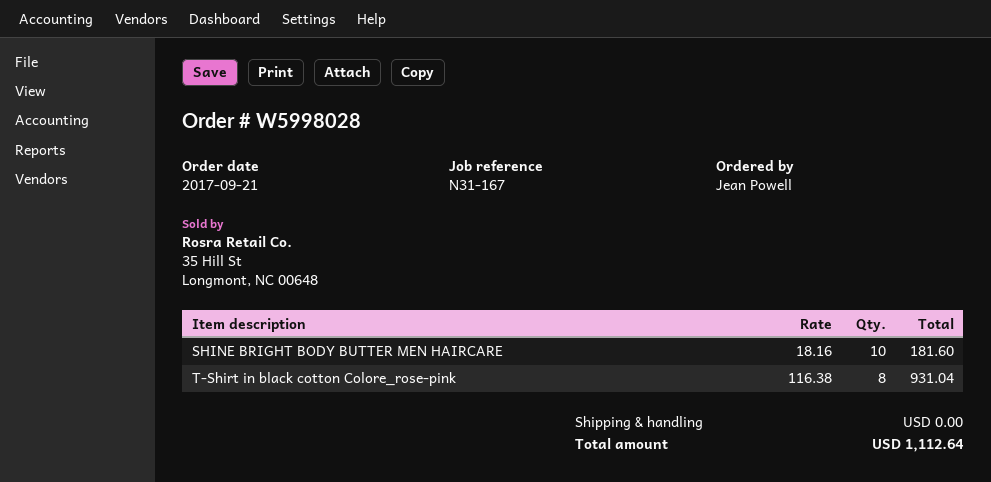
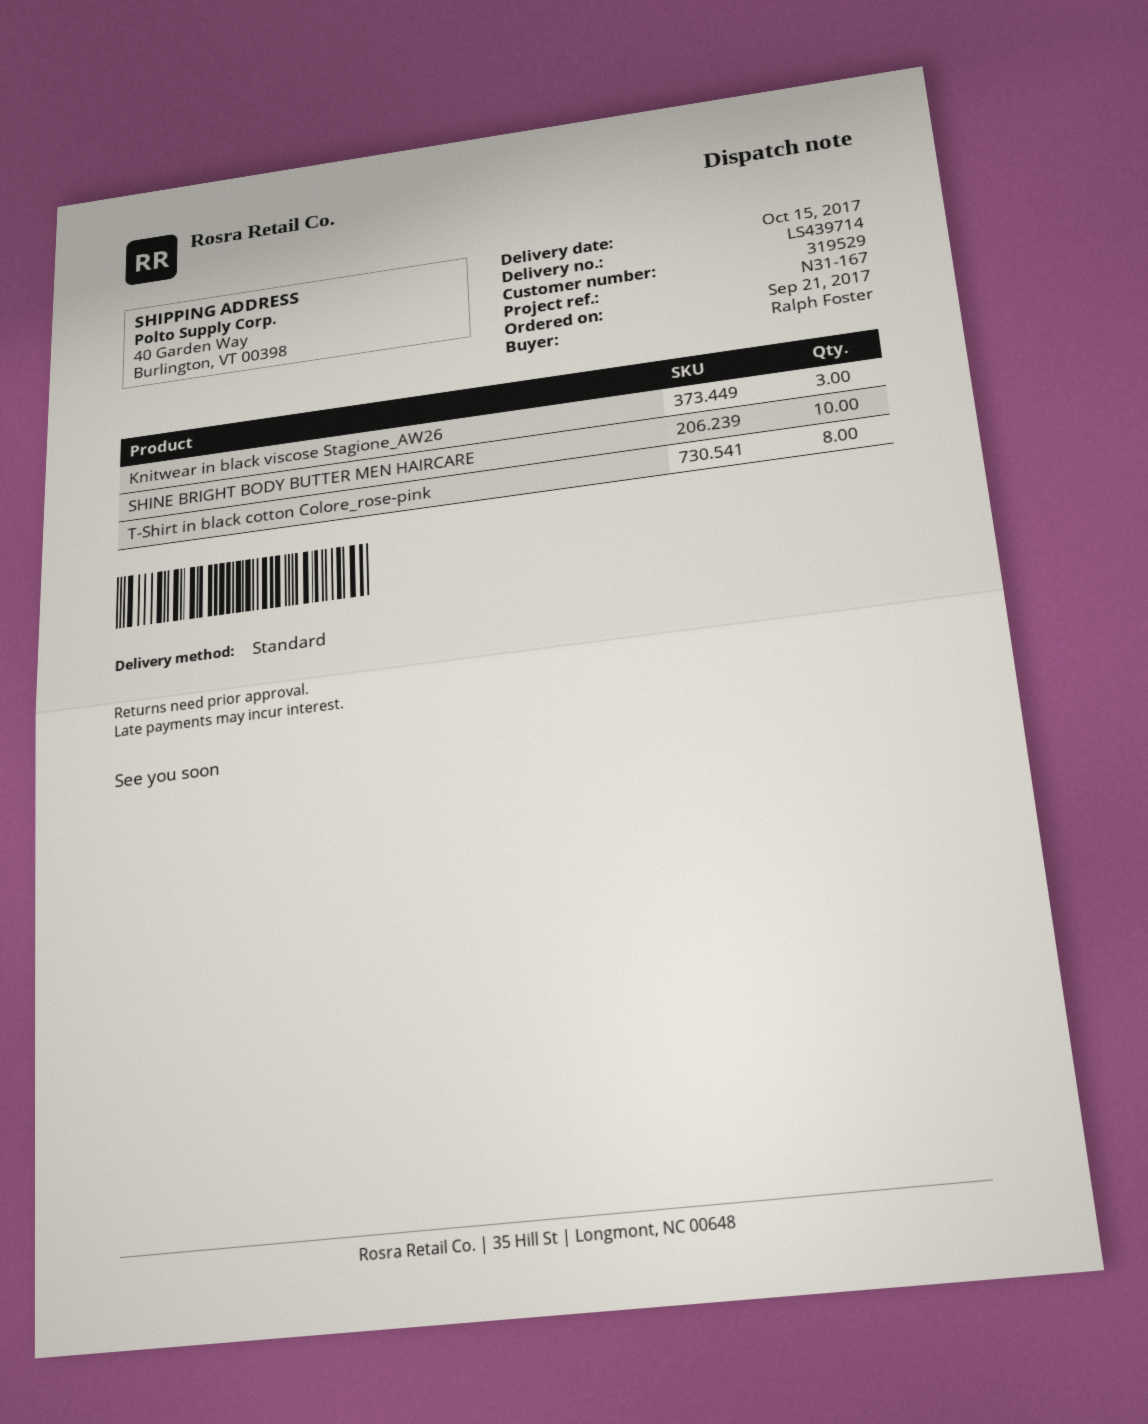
ordered by: Jean Powell -> Ralph Foster
Knitwear in black viscose Stagione_AW26: none -> 3

